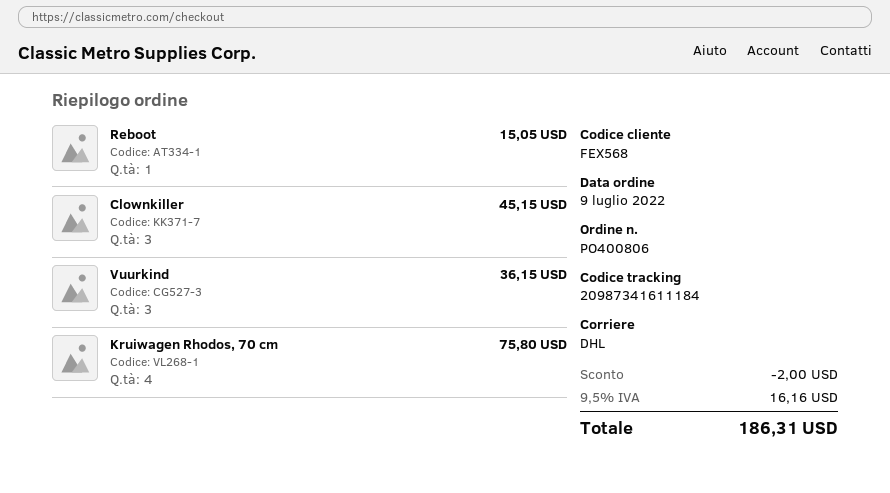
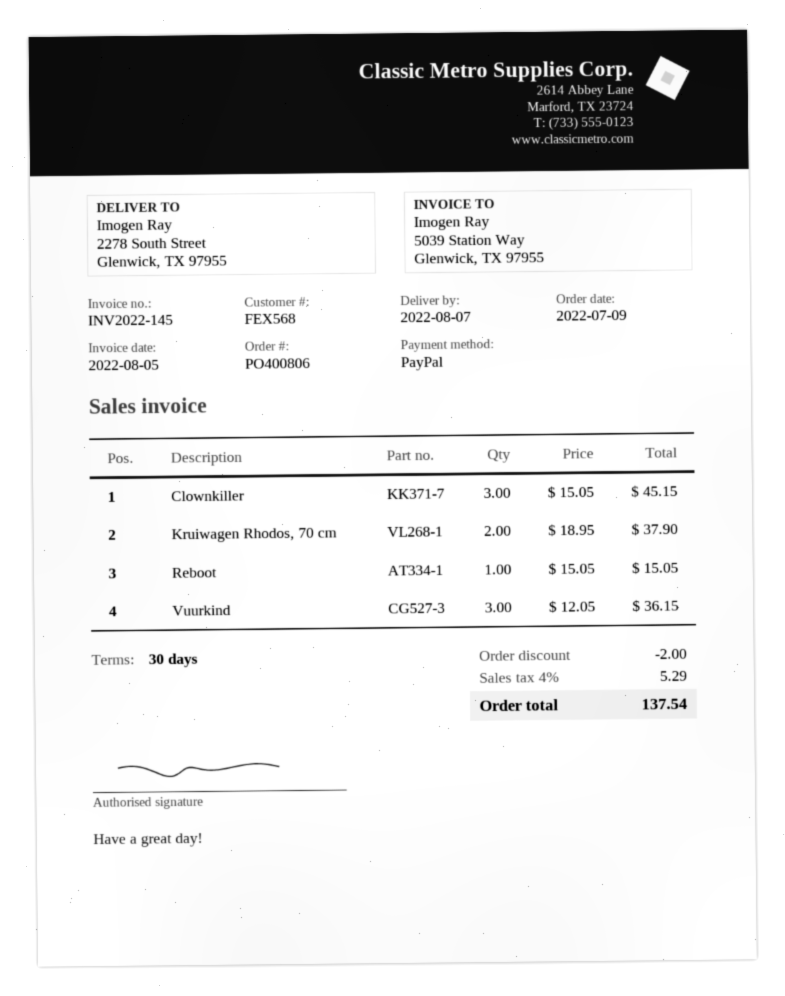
Kruiwagen Rhodos, 70 cm: 4 for 75.80 -> 2 for 37.90
tax: 9.5% = 16.16 -> 4% = 5.29
total: 186.31 -> 137.54

